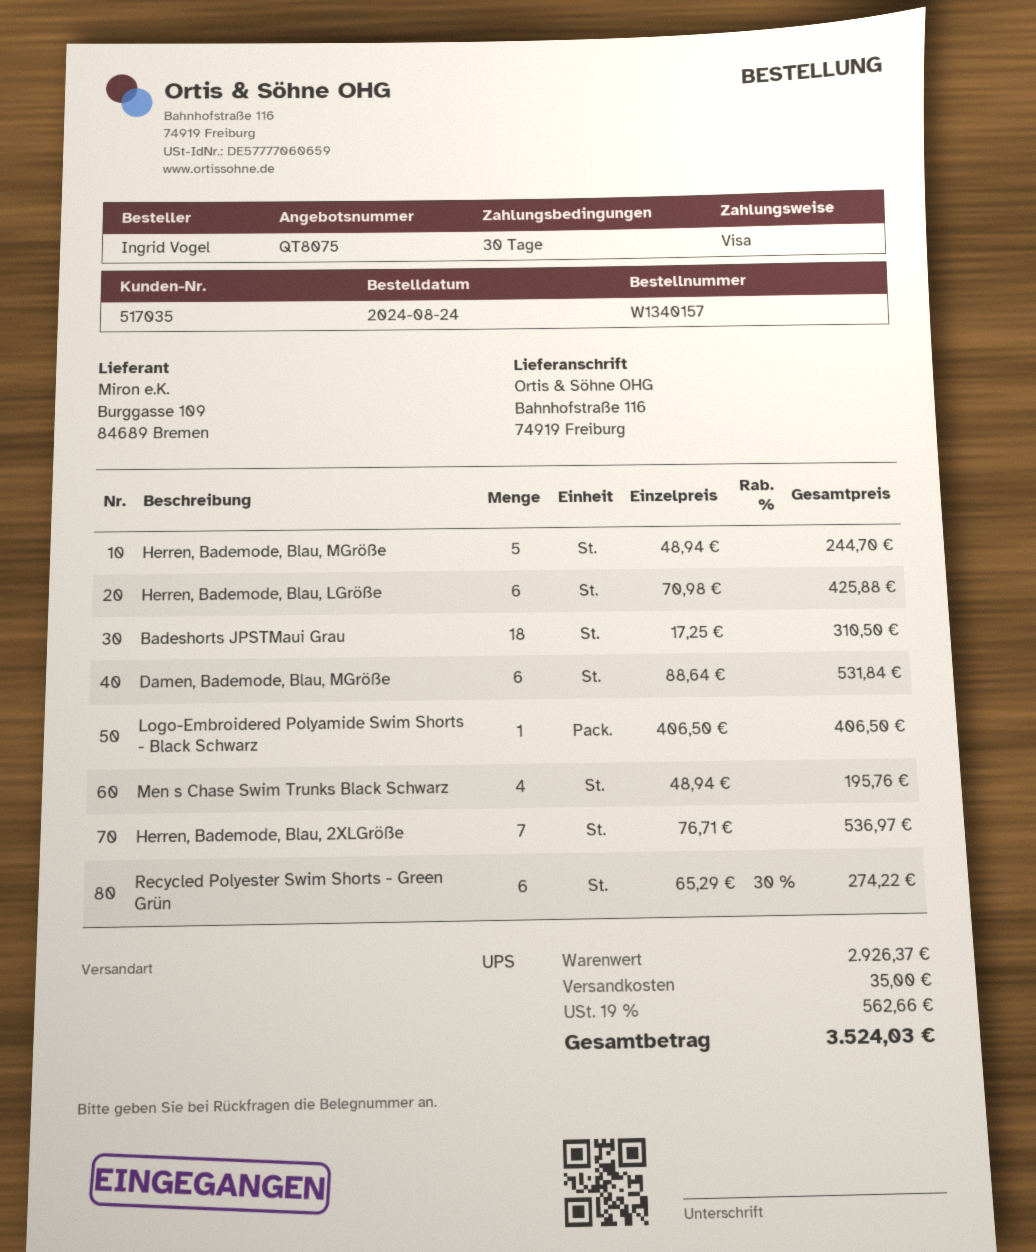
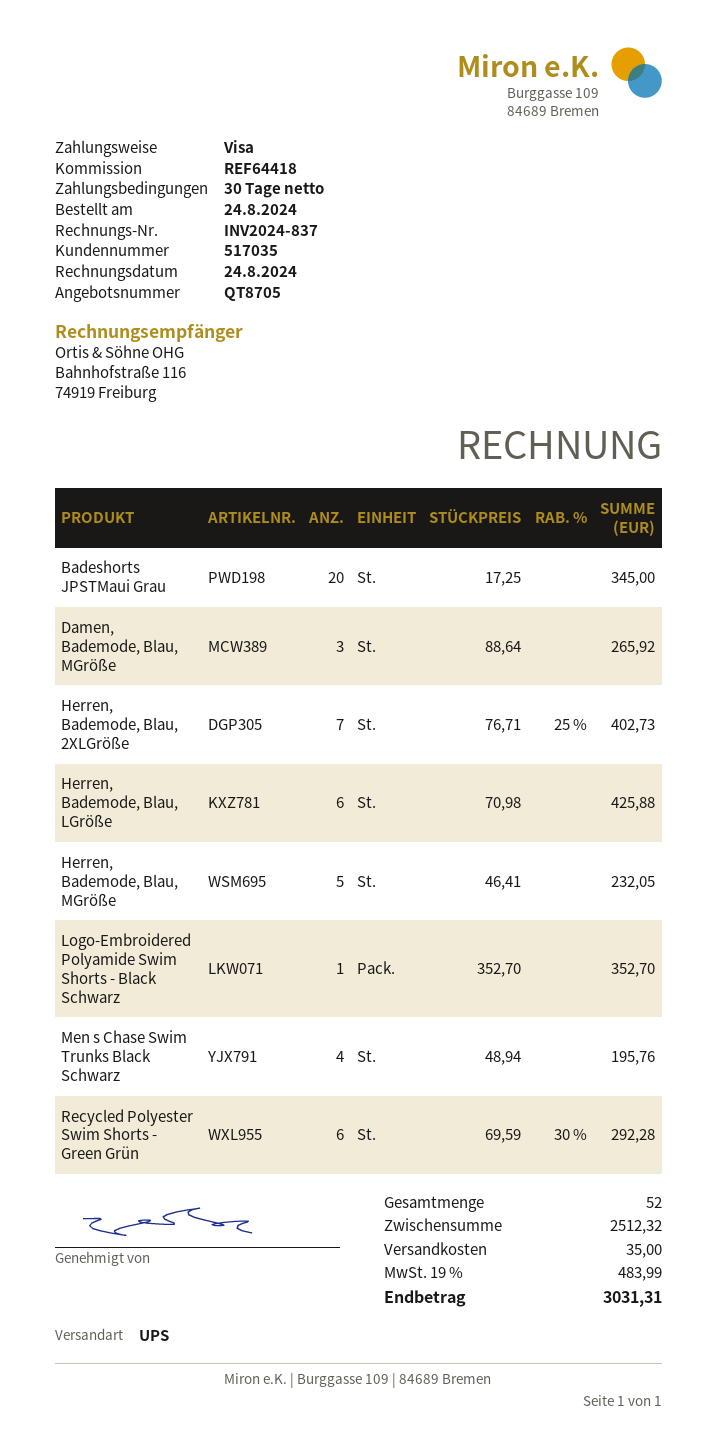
quote number: QT8075 -> QT8705
Herren, Bademode, Blau, MGröße: 5 x 48.94 = 244.70 -> 5 x 46.41 = 232.05
Badeshorts JPSTMaui Grau: 18 x 17.25 = 310.50 -> 20 x 17.25 = 345.00
Damen, Bademode, Blau, MGröße: 6 x 88.64 = 531.84 -> 3 x 88.64 = 265.92
Logo-Embroidered Polyamide Swim Shorts - Black Schwarz: 1 x 406.50 = 406.50 -> 1 x 352.70 = 352.70
Herren, Bademode, Blau, 2XLGröße: 7 x 76.71 = 536.97 -> 7 x 76.71 - 25% = 402.73
Recycled Polyester Swim Shorts - Green Grün: 6 x 65.29 - 30% = 274.22 -> 6 x 69.59 - 30% = 292.28
subtotal: 2926.37 -> 2512.32
tax: 19% = 562.66 -> 19% = 483.99
total: 3524.03 -> 3031.31

